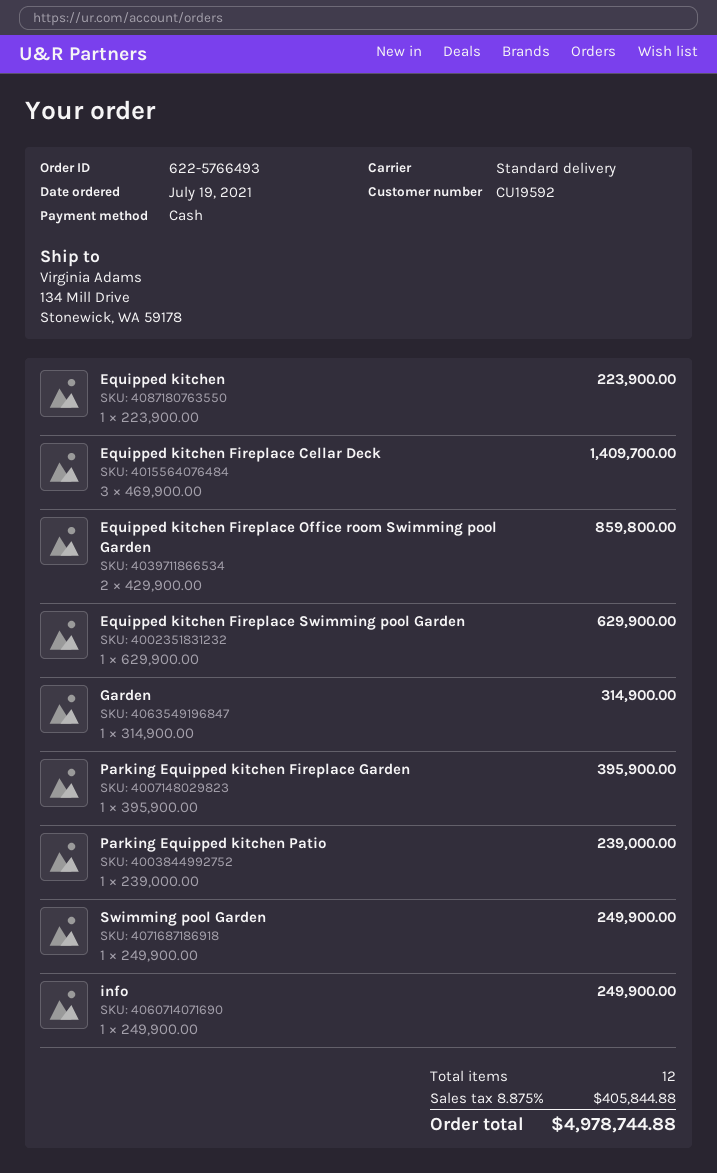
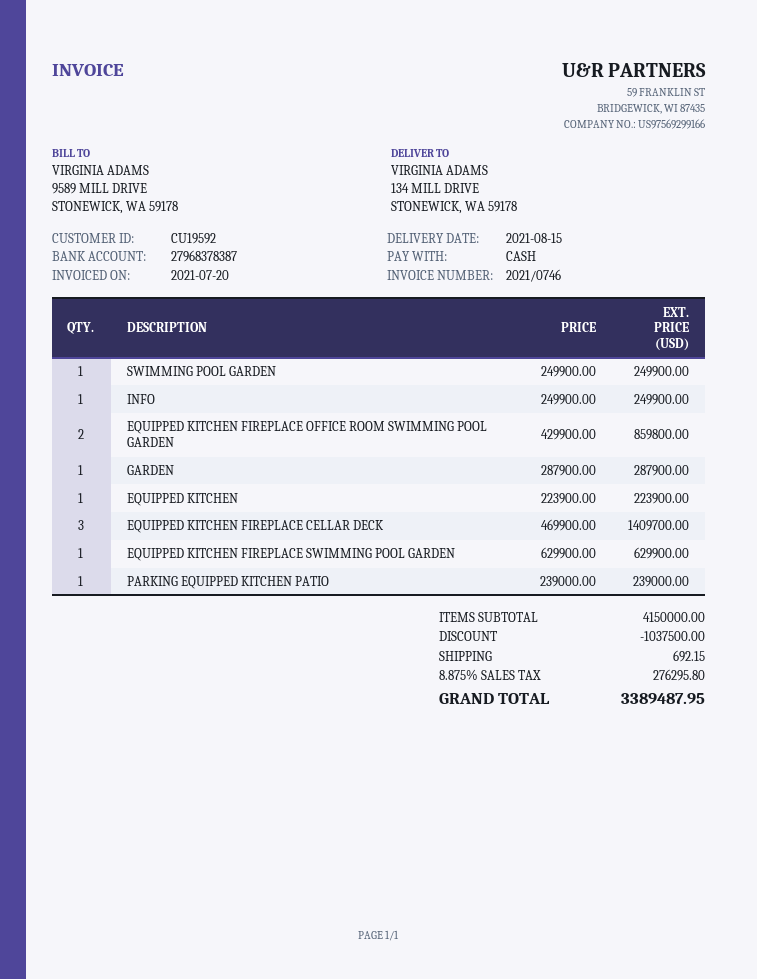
Garden: 1 x 314900.00 = 314900.00 -> 1 x 287900.00 = 287900.00
Parking Equipped kitchen Fireplace Garden: 1 x 395900.00 = 395900.00 -> none
discount: none -> 1037500.00
shipping: none -> 692.15
tax: 8.875% = 405844.88 -> 8.875% = 276295.80
total: 4978744.88 -> 3389487.95

